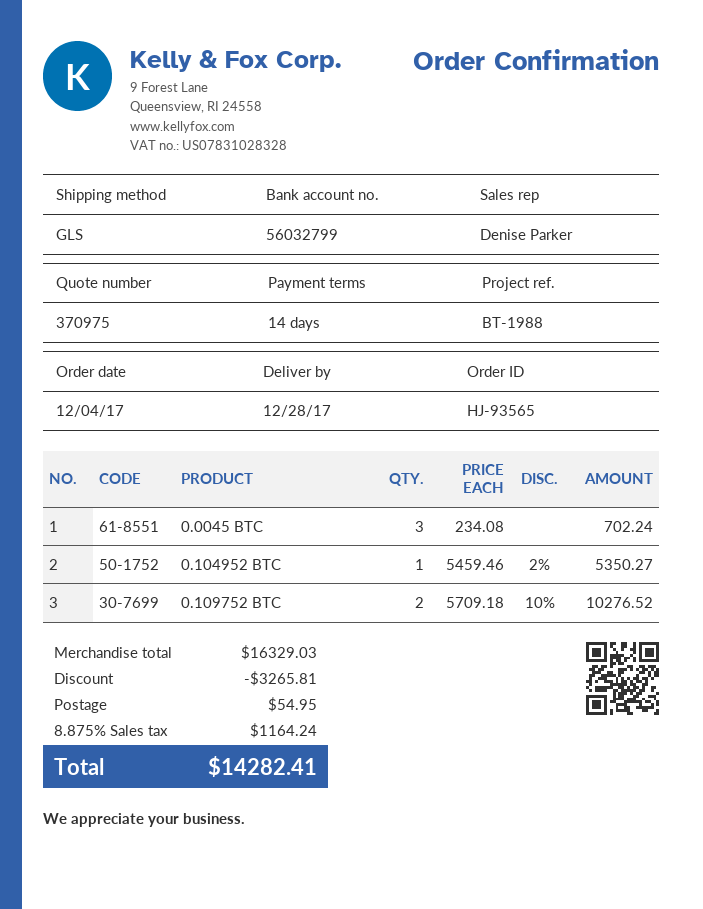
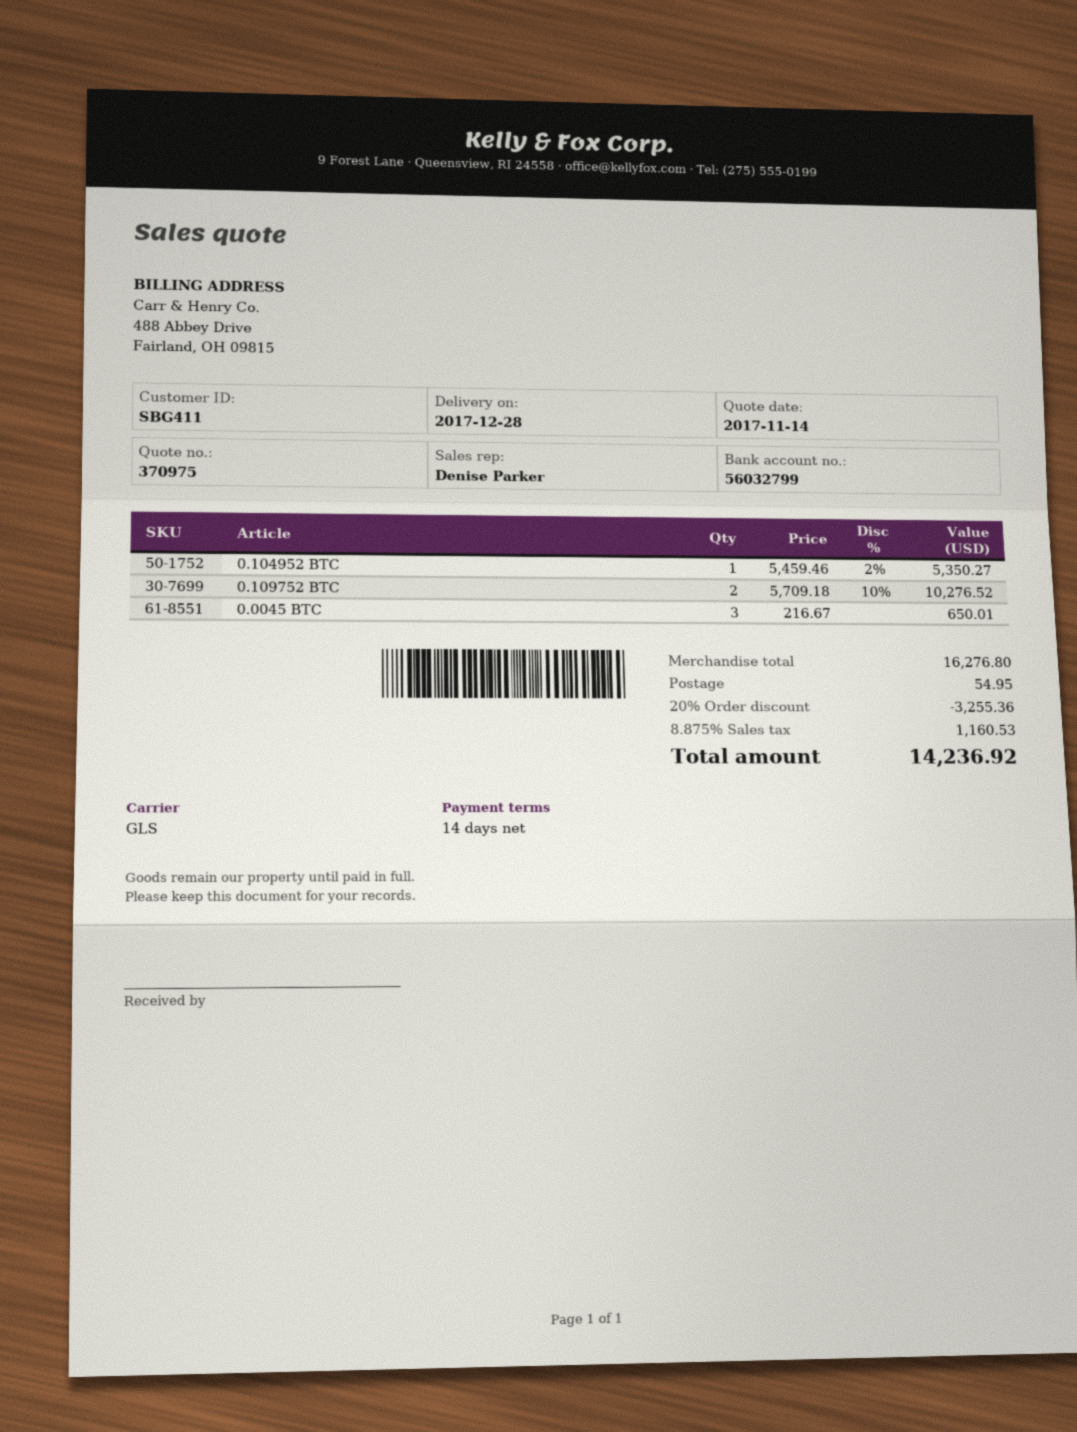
0.0045 BTC: 3 x 234.08 = 702.24 -> 3 x 216.67 = 650.01
subtotal: 16329.03 -> 16276.80
discount: 3265.81 -> 3255.36
tax: 8.875% = 1164.24 -> 8.875% = 1160.53
total: 14282.41 -> 14236.92

